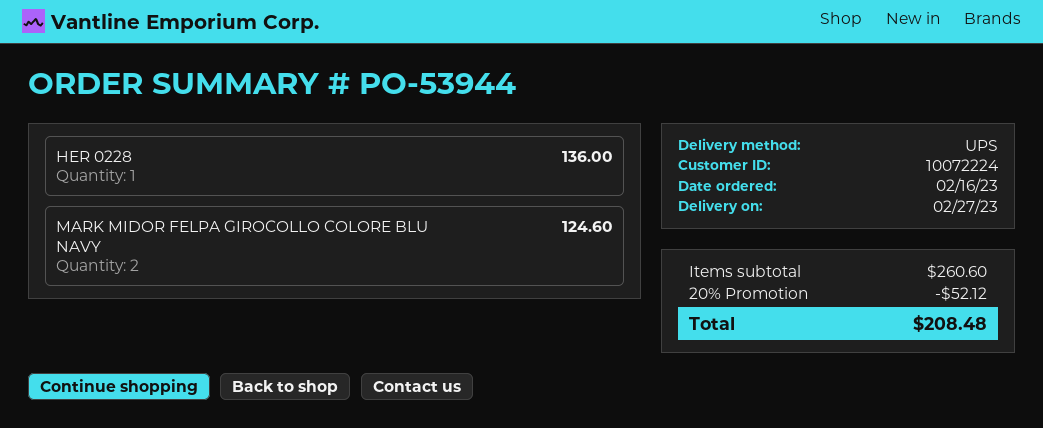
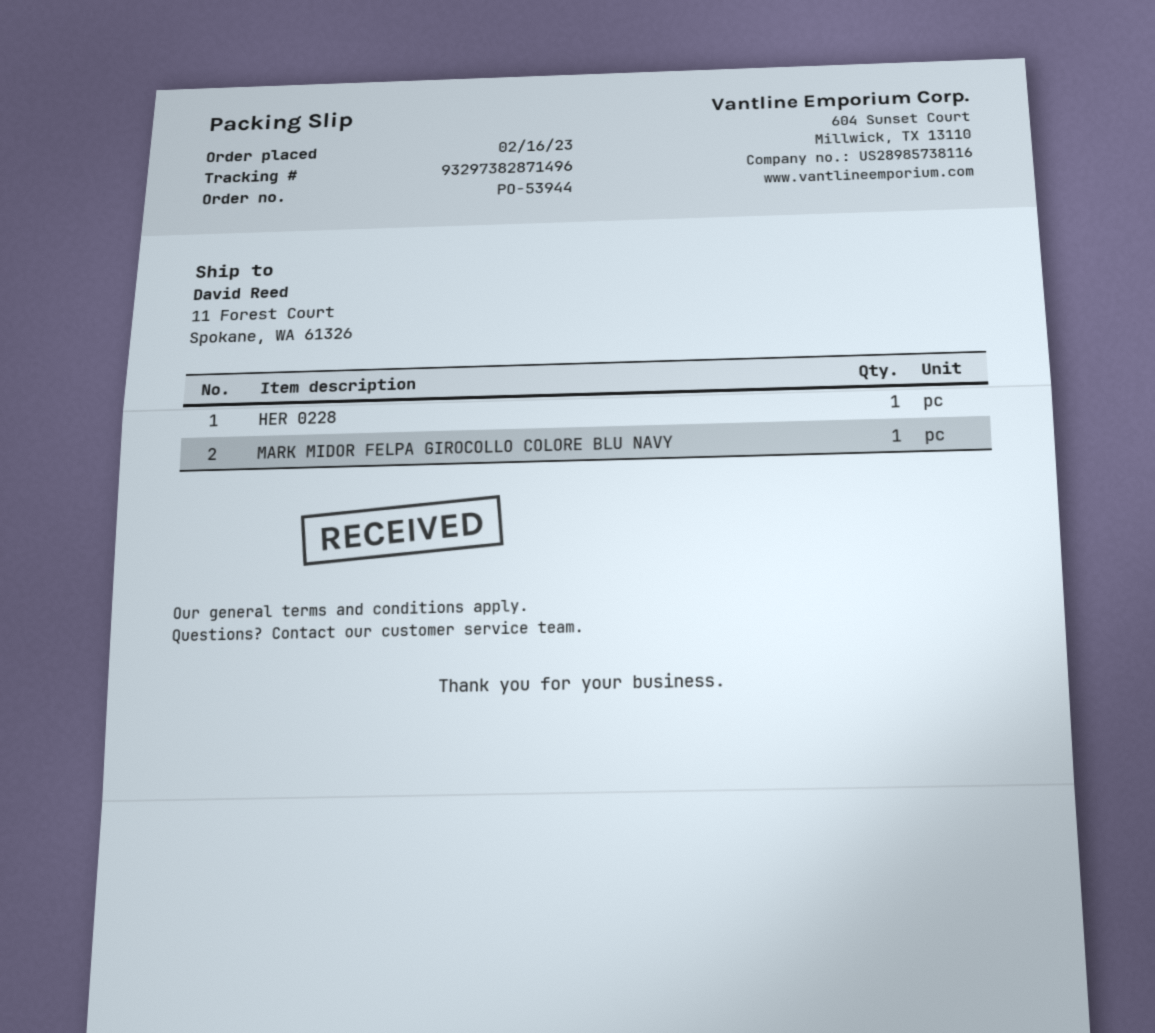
MARK MIDOR FELPA GIROCOLLO COLORE BLU NAVY: 2 -> 1

